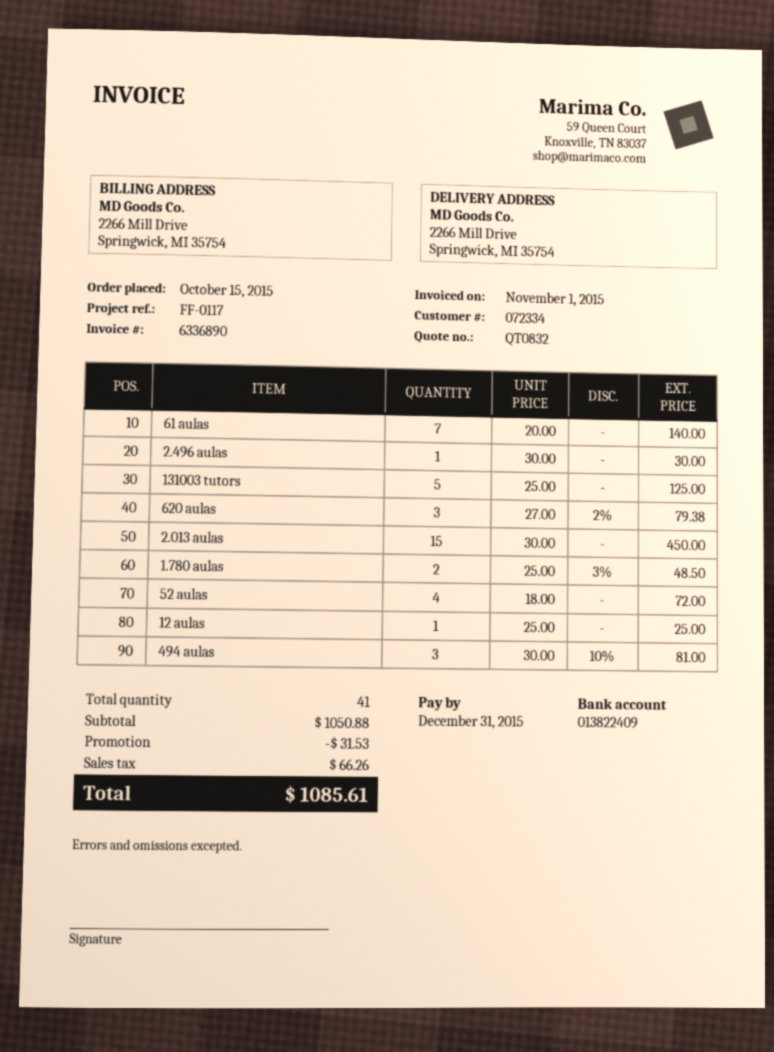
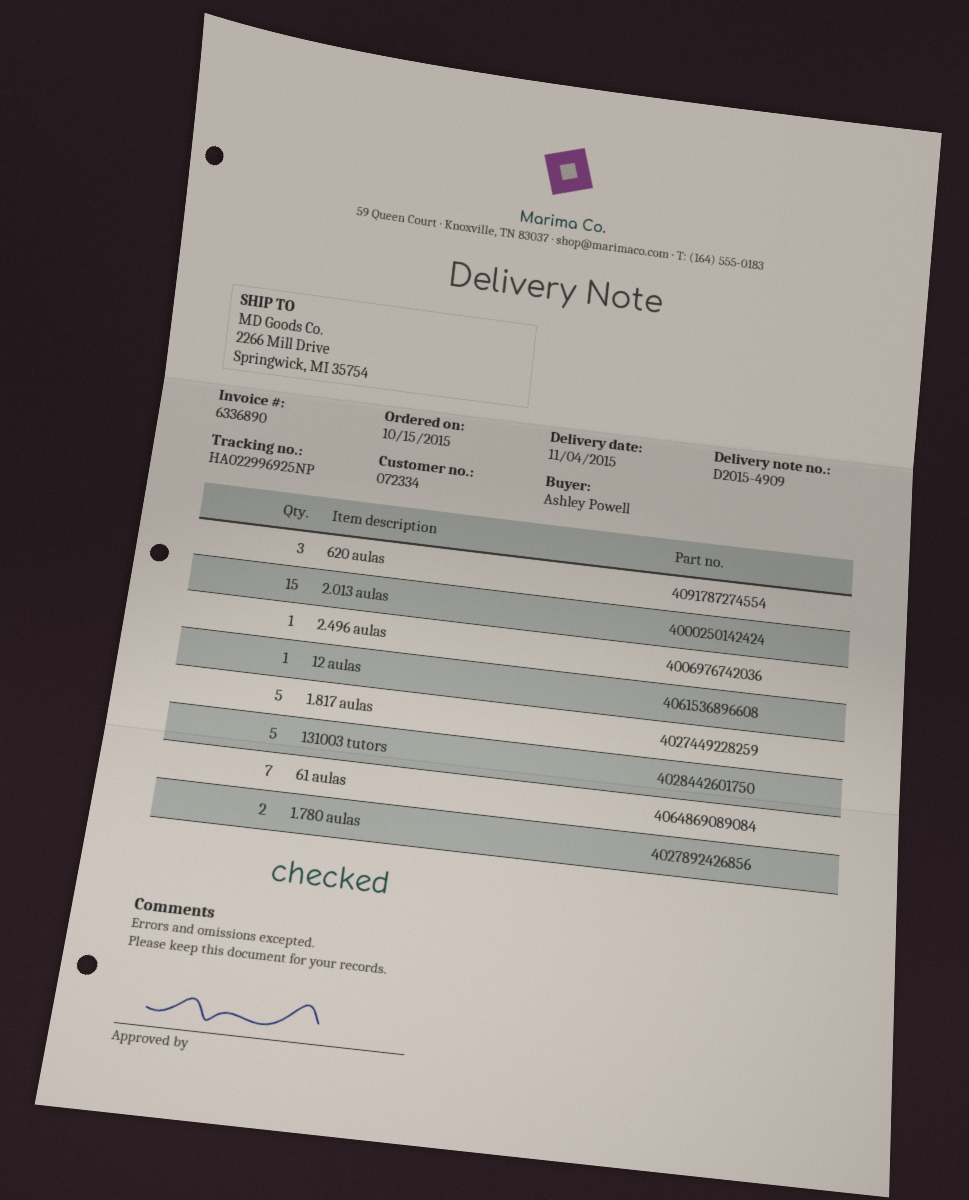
52 aulas: 4 -> none
494 aulas: 3 -> none
1.817 aulas: none -> 5

